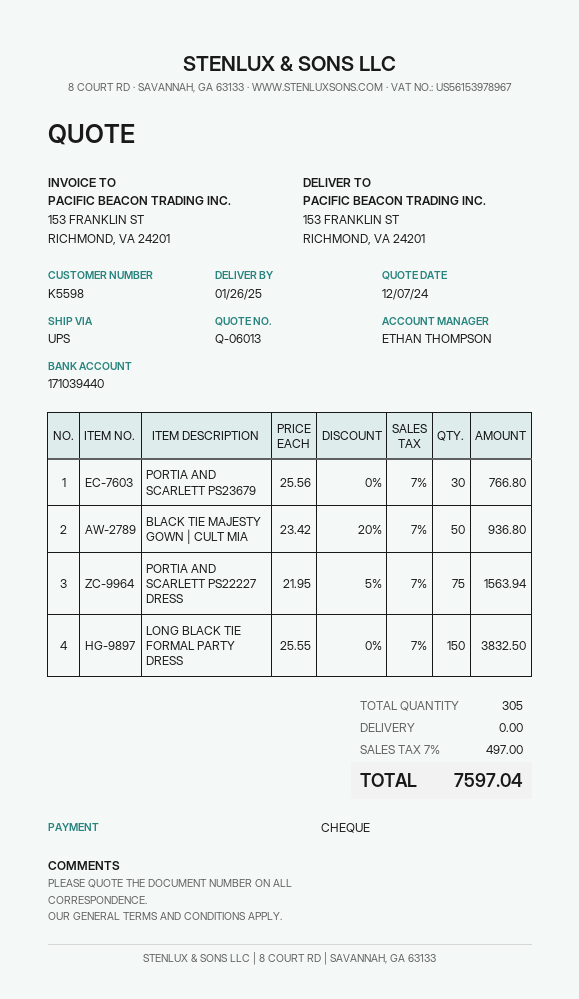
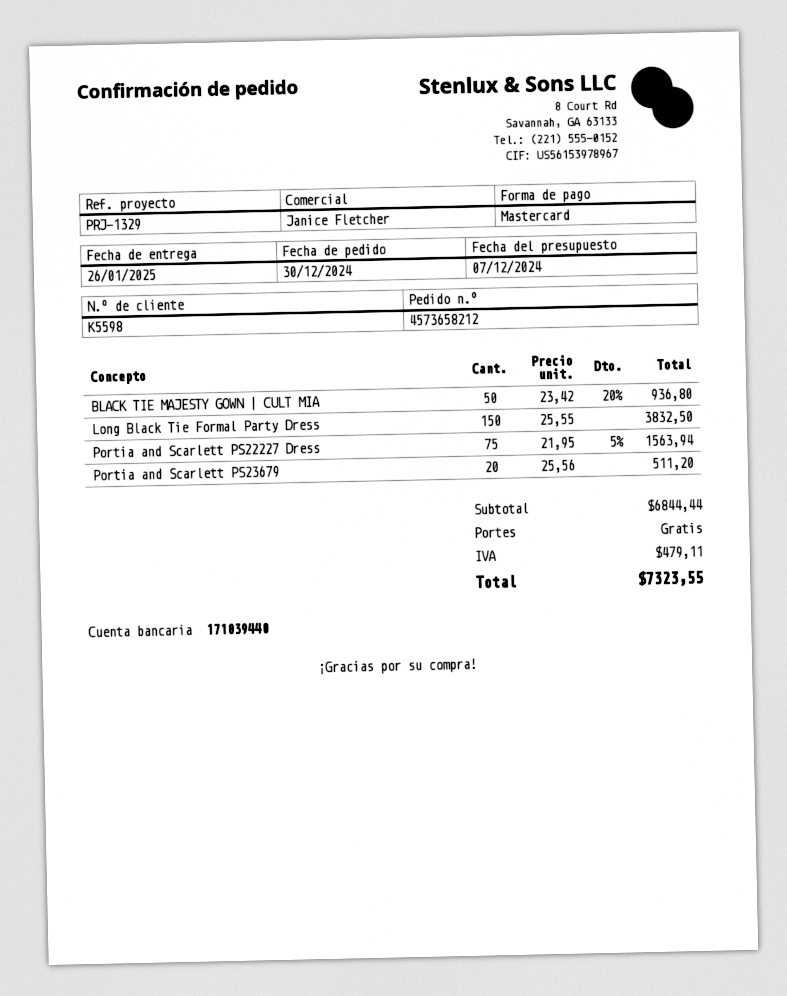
sales rep: ETHAN THOMPSON -> Janice Fletcher
payment method: cheque -> Mastercard
PORTIA AND SCARLETT PS23679: 30 x 25.56 = 766.80 -> 20 x 25.56 = 511.20
tax: 497.00 -> 479.11
total: 7597.04 -> 7323.55

